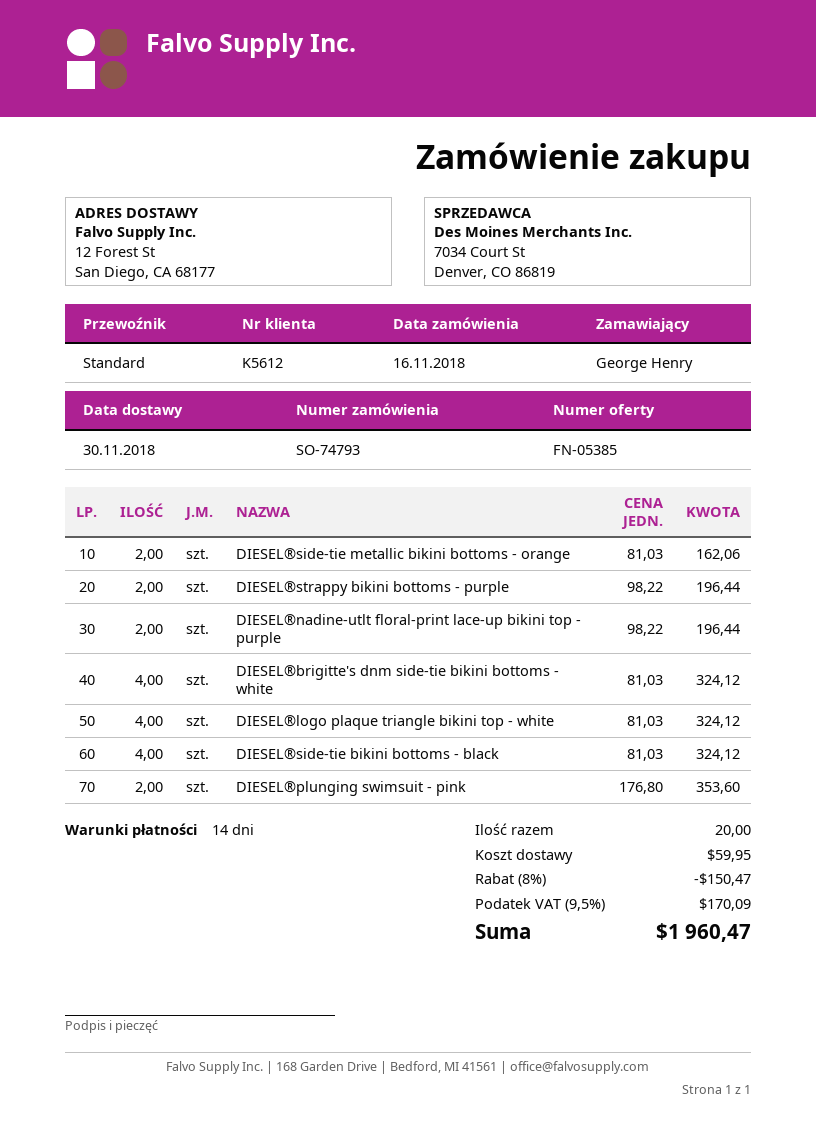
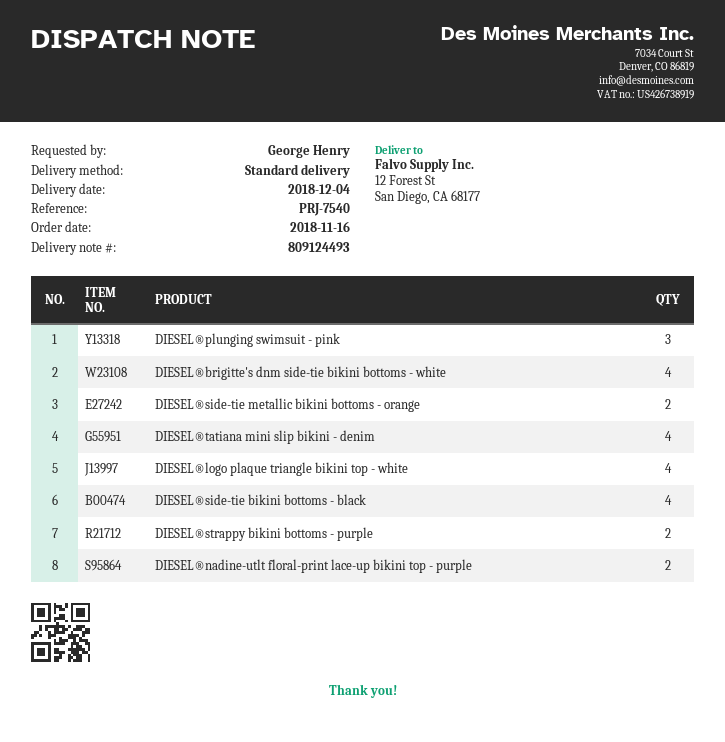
delivery date: 2018-11-30 -> 2018-12-04
DIESEL®plunging swimsuit - pink: 2 -> 3
DIESEL®tatiana mini slip bikini - denim: none -> 4

